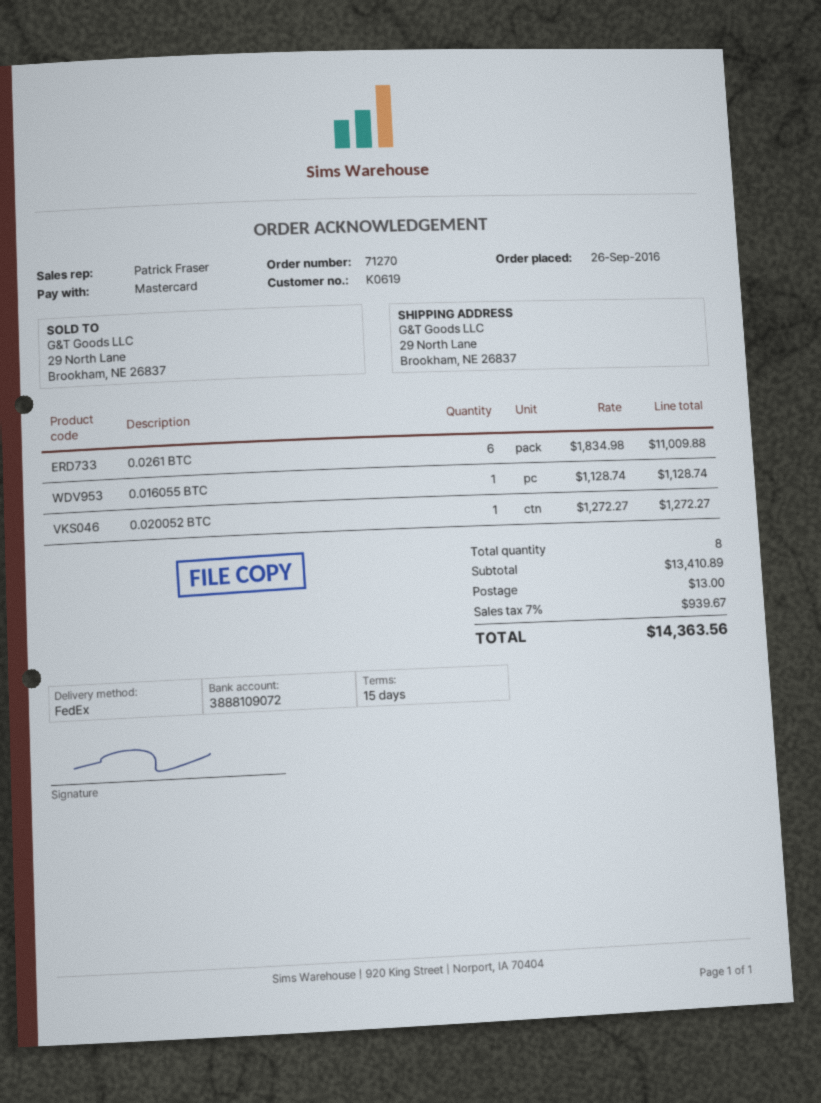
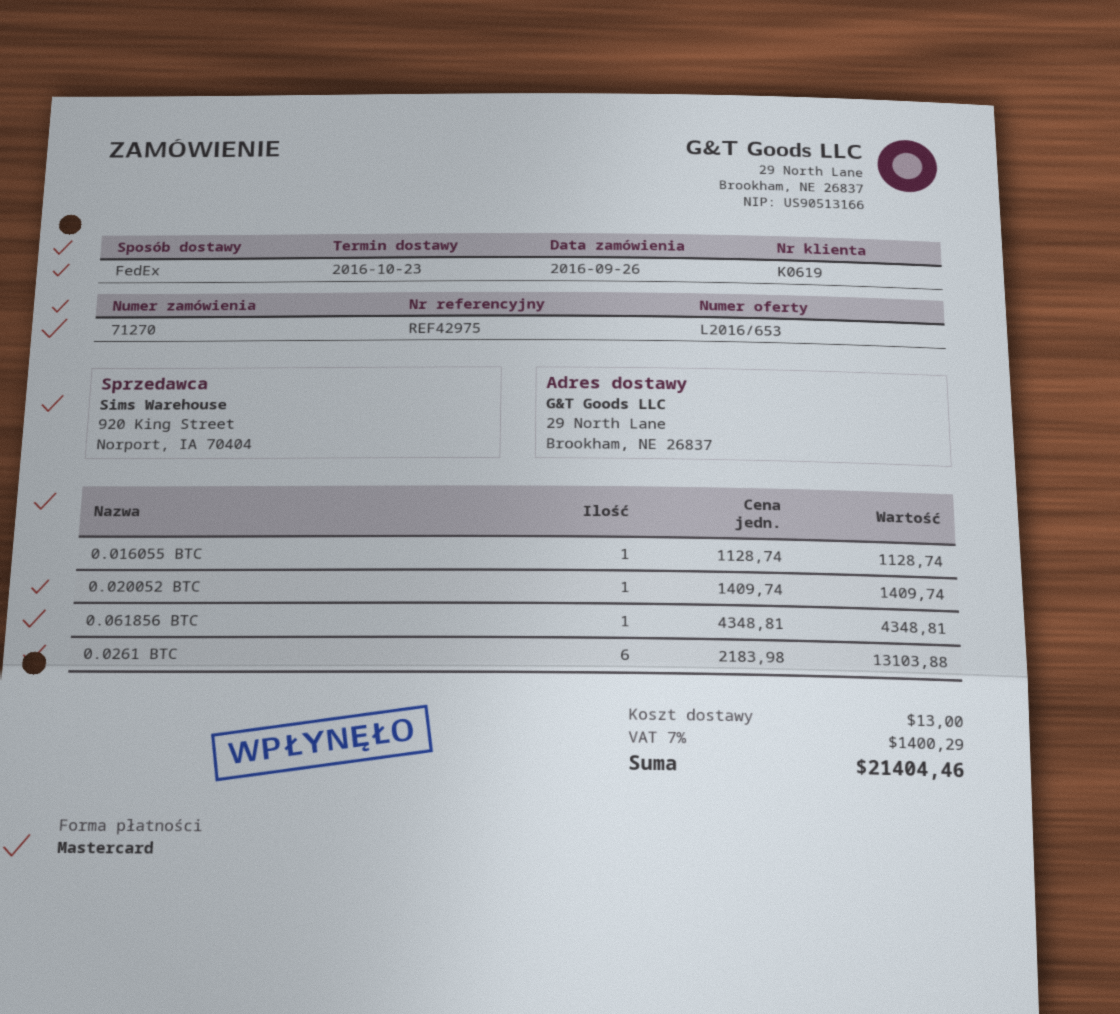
0.0261 BTC: 6 x 1834.98 = 11009.88 -> 6 x 2183.98 = 13103.88
0.020052 BTC: 1 x 1272.27 = 1272.27 -> 1 x 1409.74 = 1409.74
0.061856 BTC: none -> 1 x 4348.81 = 4348.81
tax: 7% = 939.67 -> 7% = 1400.29
total: 14363.56 -> 21404.46

